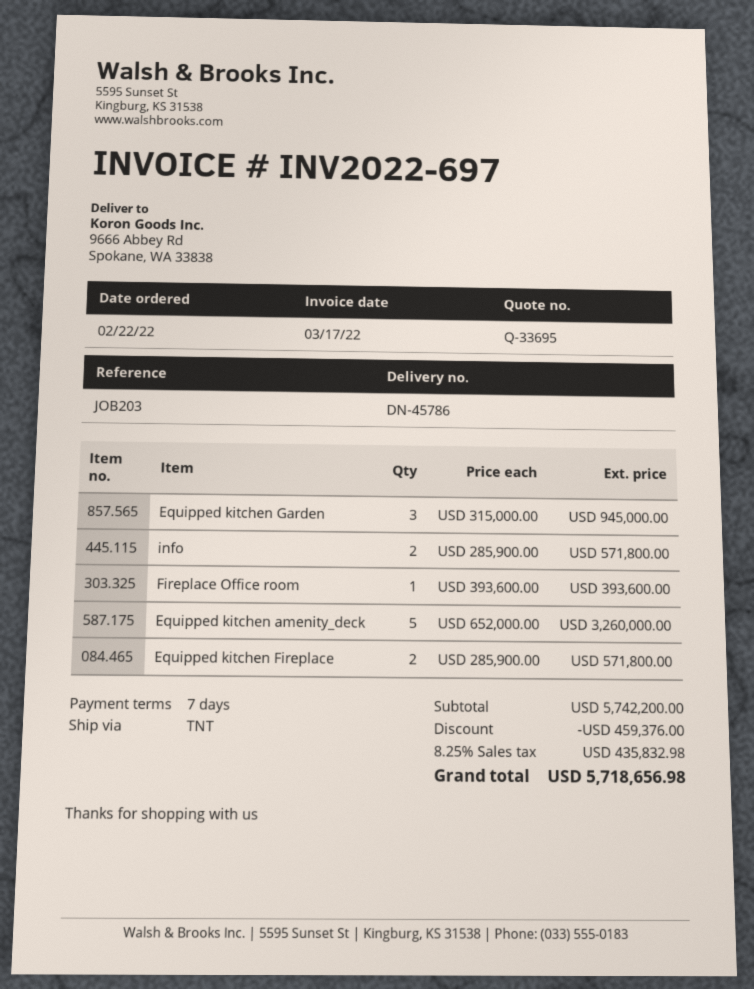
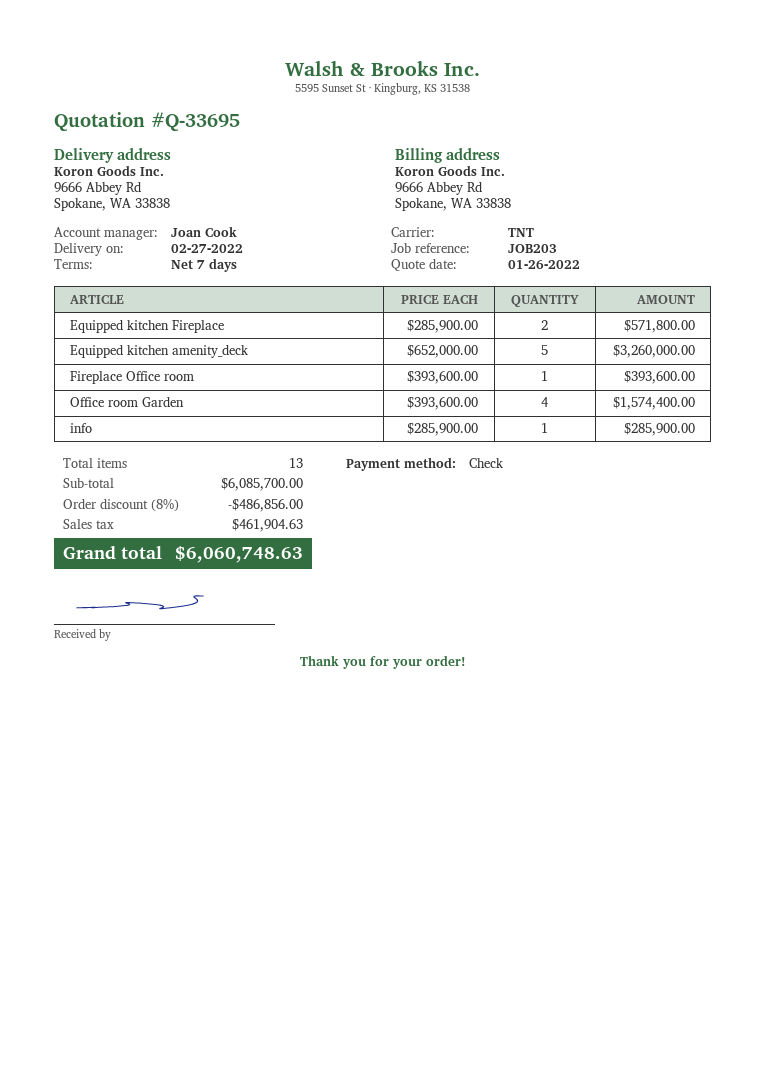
Equipped kitchen Garden: 3 x 315000.00 = 945000.00 -> none
info: 2 x 285900.00 = 571800.00 -> 1 x 285900.00 = 285900.00
Office room Garden: none -> 4 x 393600.00 = 1574400.00
subtotal: 5742200.00 -> 6085700.00
discount: 459376.00 -> 486856.00
tax: 435832.98 -> 461904.63
total: 5718656.98 -> 6060748.63

